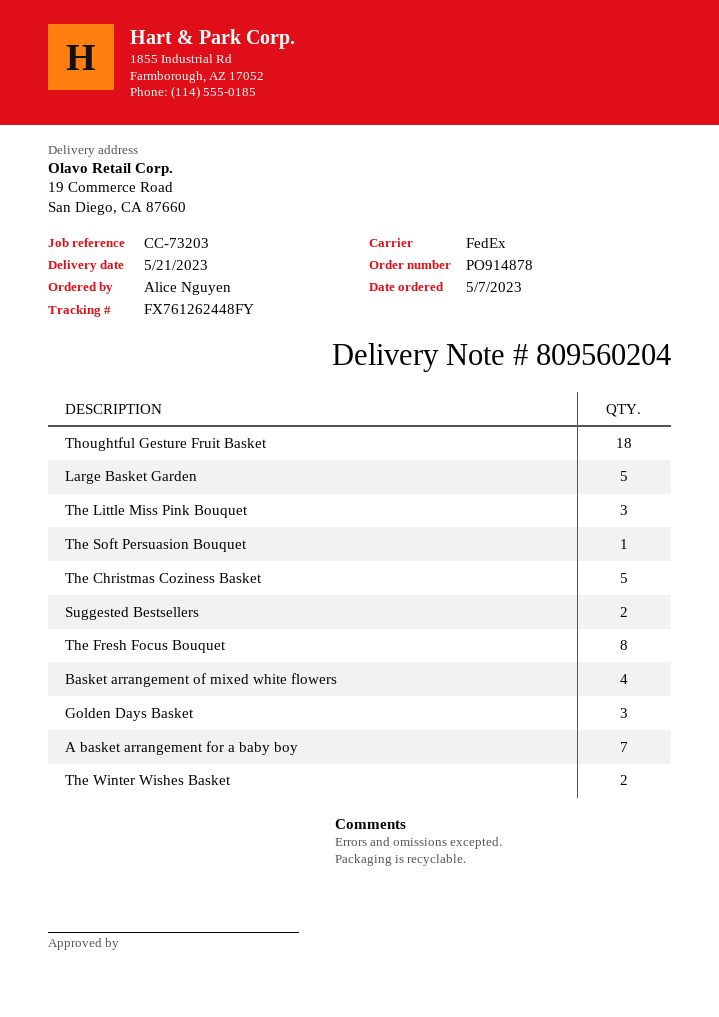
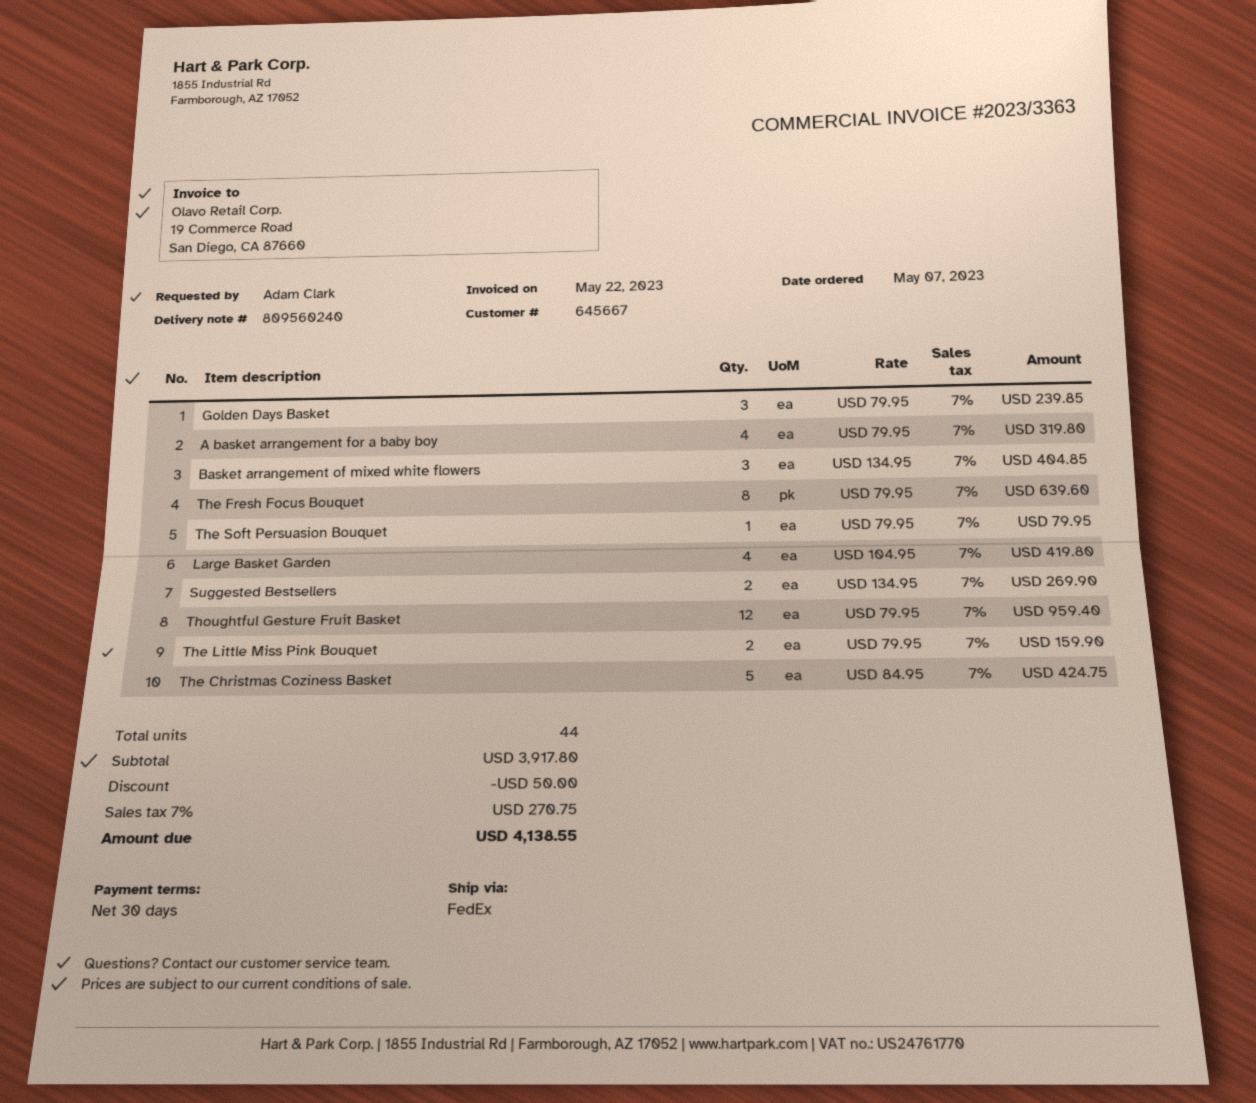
delivery note number: 809560204 -> 809560240
ordered by: Alice Nguyen -> Adam Clark
Thoughtful Gesture Fruit Basket: 18 -> 12
Large Basket Garden: 5 -> 4
The Little Miss Pink Bouquet: 3 -> 2
Basket arrangement of mixed white flowers: 4 -> 3
A basket arrangement for a baby boy: 7 -> 4
The Winter Wishes Basket: 2 -> none

